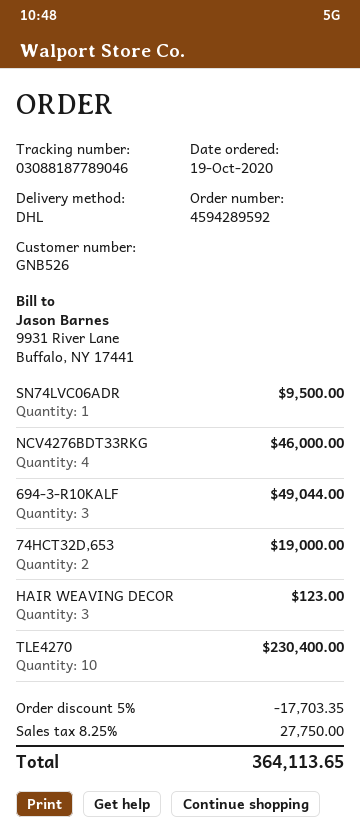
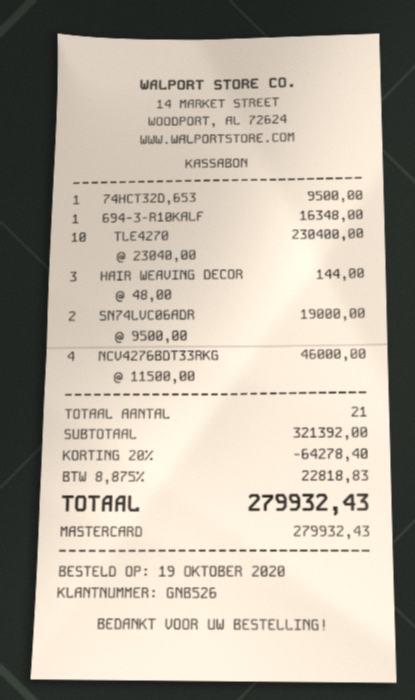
SN74LVC06ADR: 1 for 9500.00 -> 2 for 19000.00
694-3-R10KALF: 3 for 49044.00 -> 1 for 16348.00
74HCT32D,653: 2 for 19000.00 -> 1 for 9500.00
HAIR WEAVING DECOR: 3 for 123.00 -> 3 for 144.00
discount: 5% = 17703.35 -> 20% = 64278.40
tax: 8.25% = 27750.00 -> 8.875% = 22818.83
total: 364113.65 -> 279932.43

